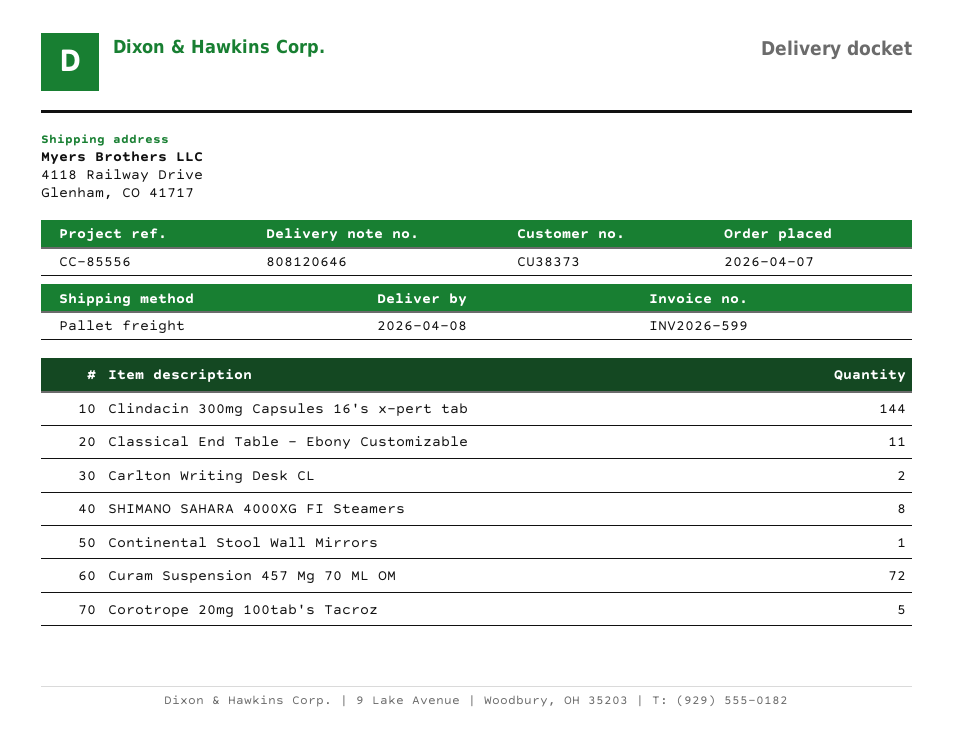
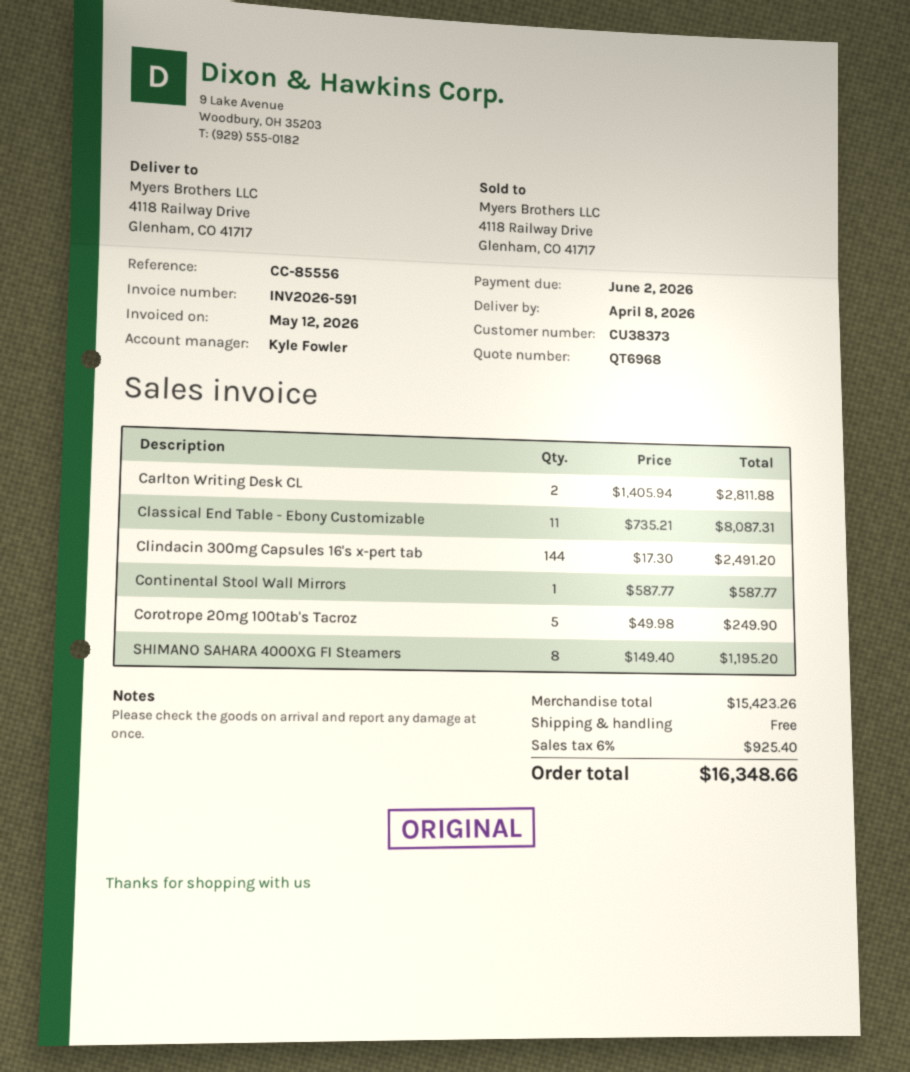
invoice number: INV2026-599 -> INV2026-591
Curam Suspension 457 Mg 70 ML OM: 72 -> none

